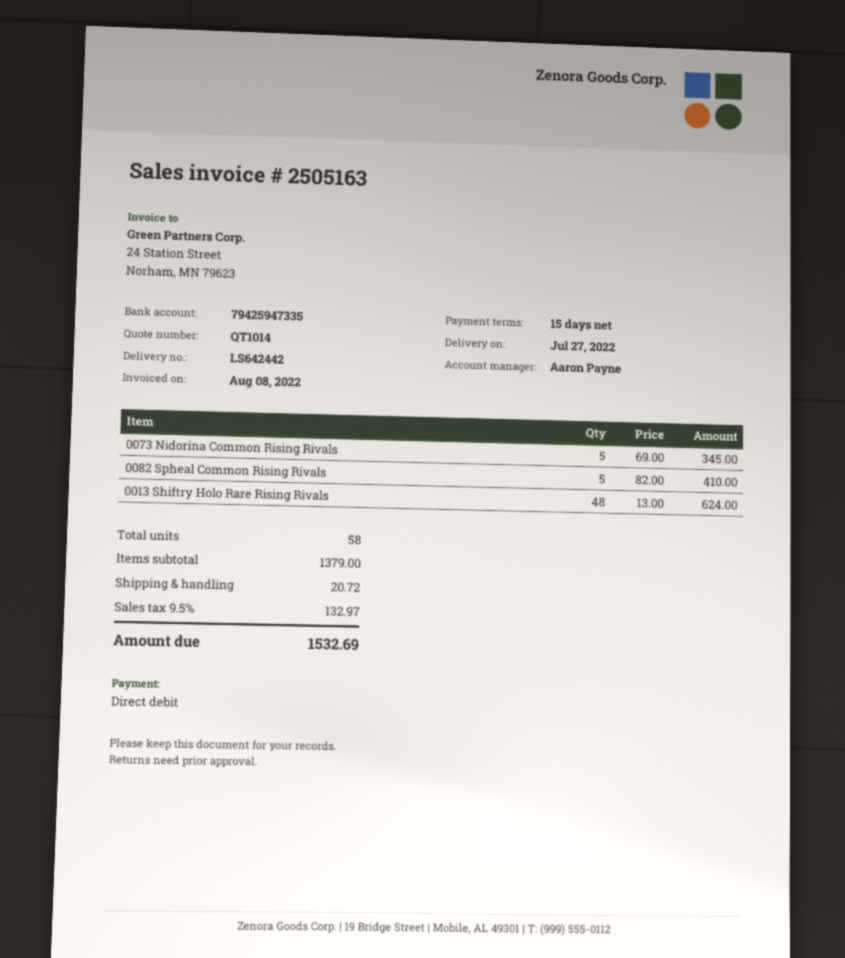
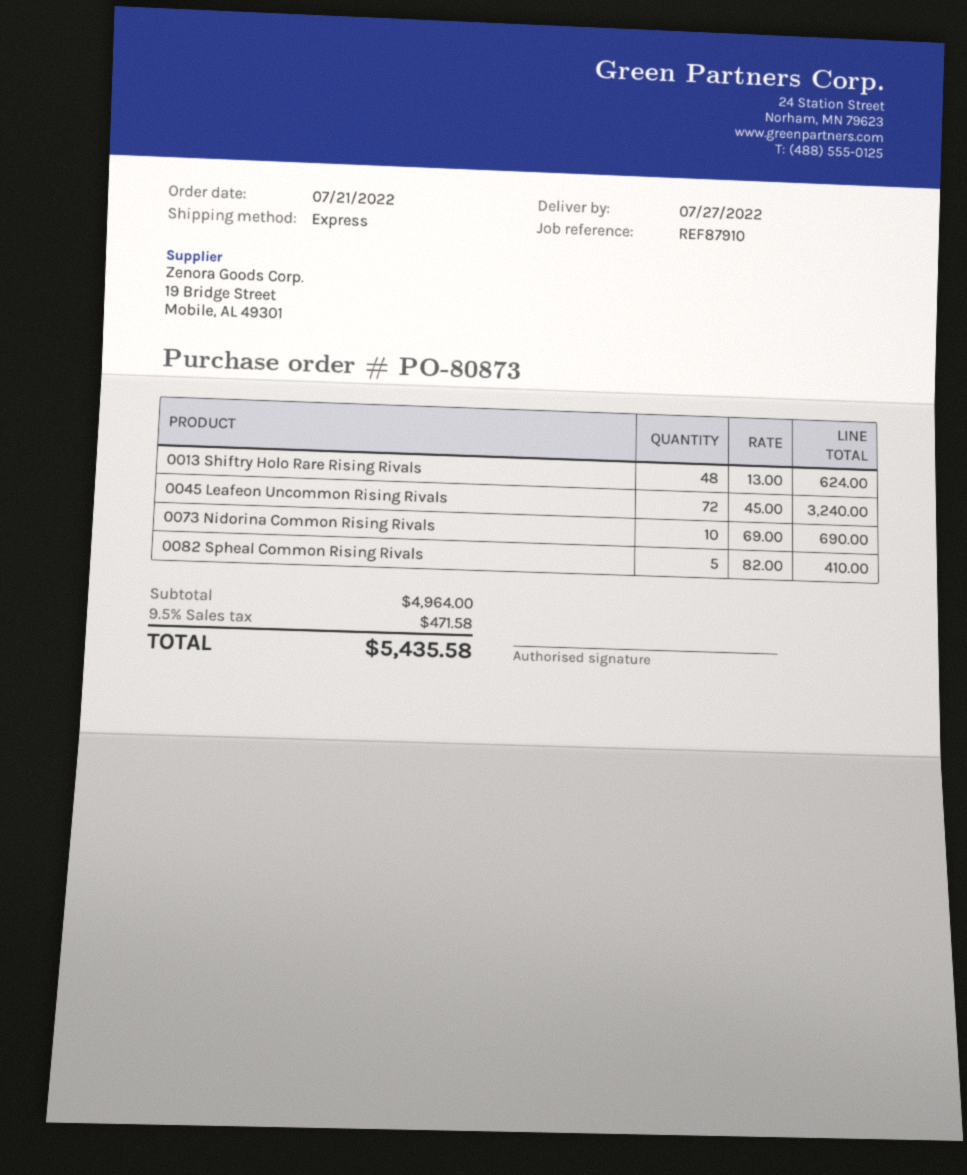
0073 Nidorina Common Rising Rivals: 5 x 69.00 = 345.00 -> 10 x 69.00 = 690.00
0045 Leafeon Uncommon Rising Rivals: none -> 72 x 45.00 = 3240.00
subtotal: 1379.00 -> 4964.00
shipping: 20.72 -> none
tax: 9.5% = 132.97 -> 9.5% = 471.58
total: 1532.69 -> 5435.58

